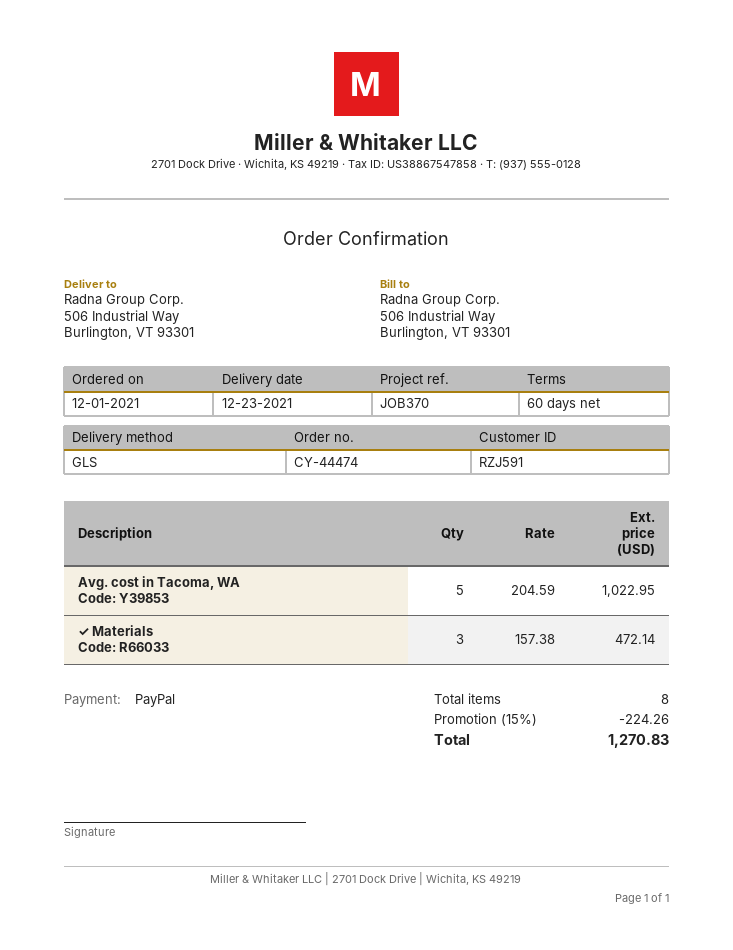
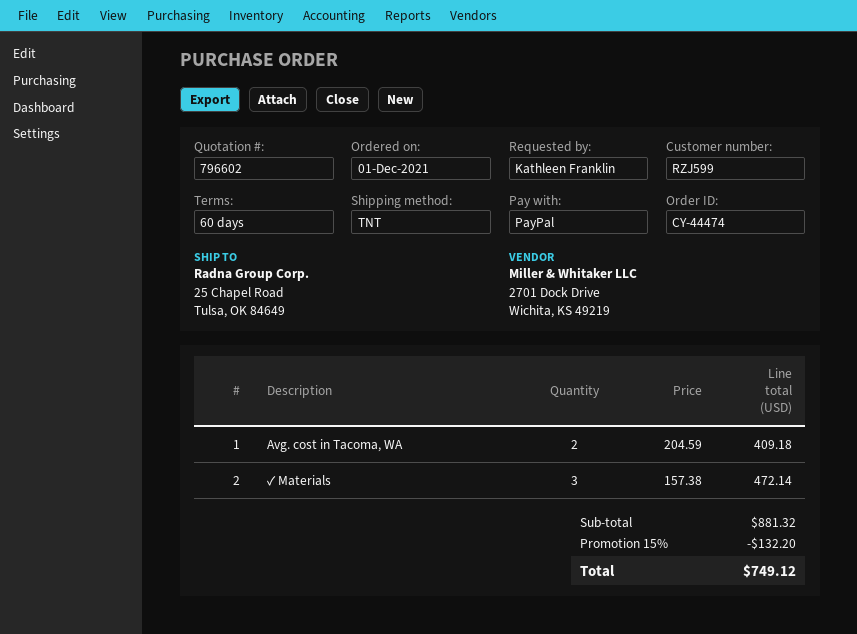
customer number: RZJ591 -> RZJ599
shipping method: GLS -> TNT
ship to: 506 Industrial Way, Burlington, VT 93301 -> 25 Chapel Road, Tulsa, OK 84649
Avg. cost in Tacoma, WA: 5 x 204.59 = 1022.95 -> 2 x 204.59 = 409.18
discount: 15% = 224.26 -> 15% = 132.20
total: 1270.83 -> 749.12

